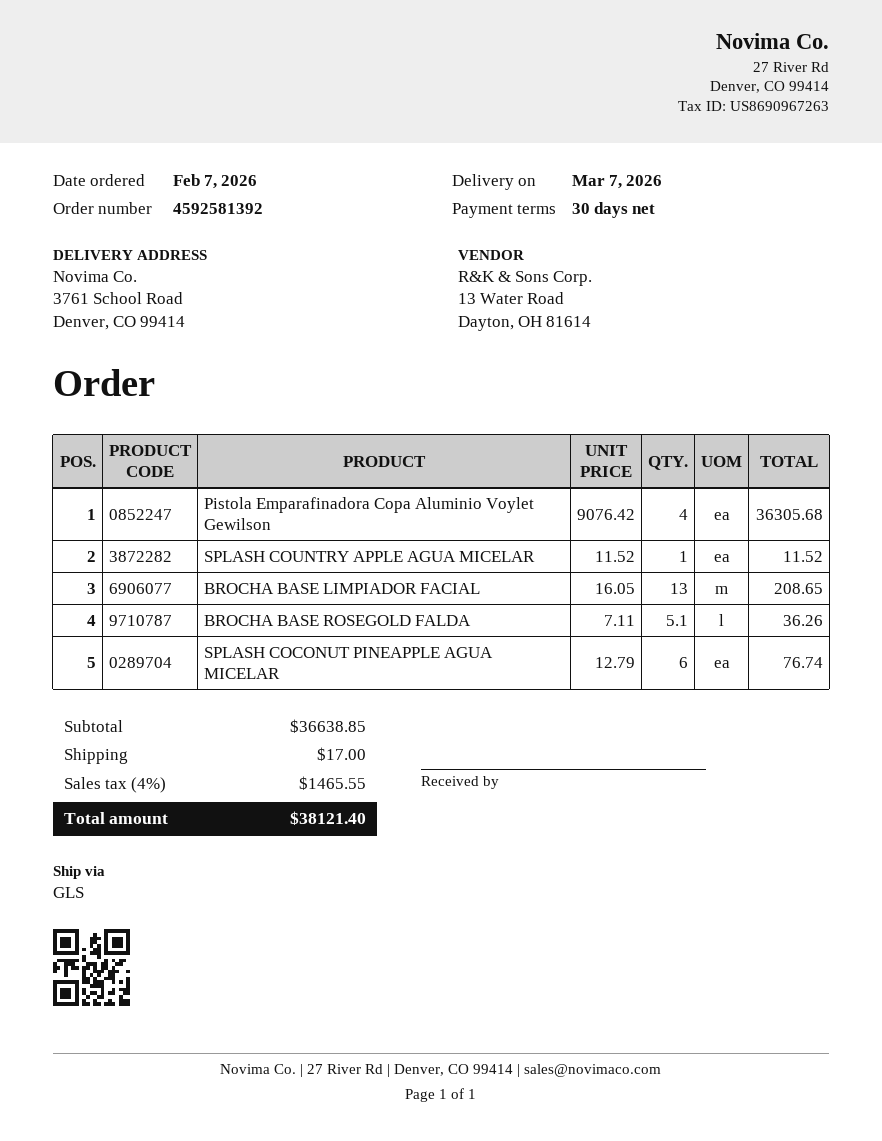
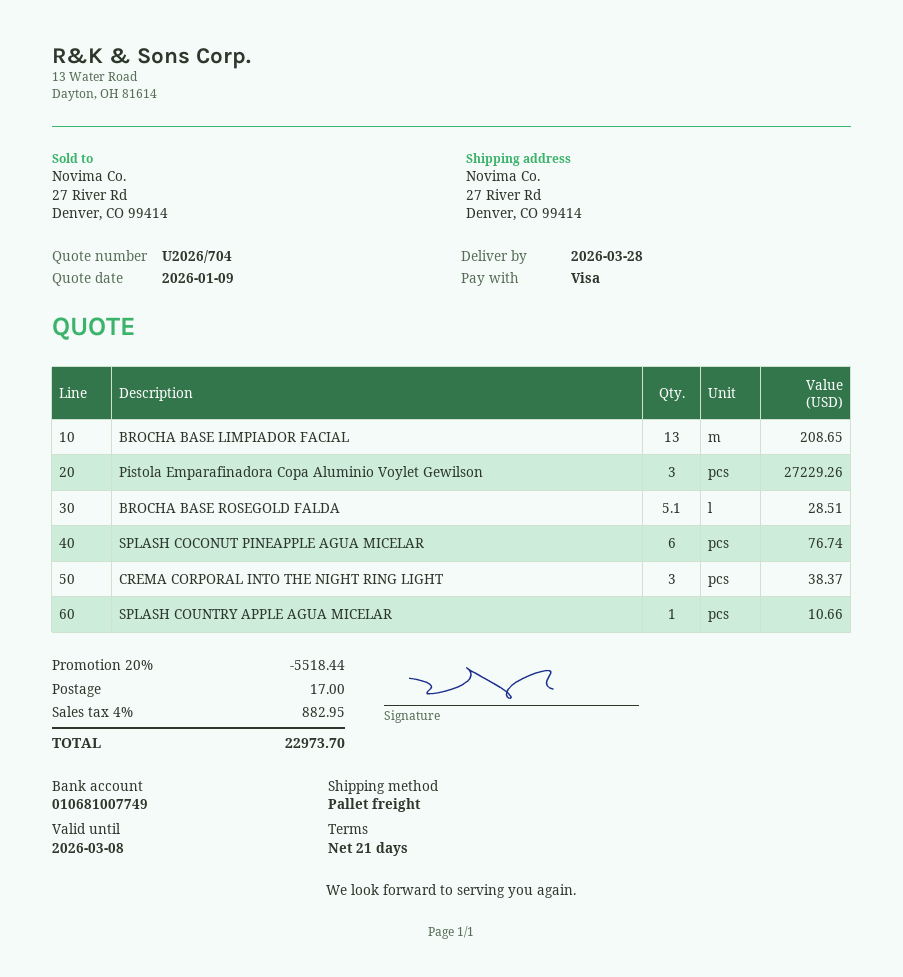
delivery date: 2026-03-07 -> 2026-03-28
payment terms: 30 days -> 21 days
shipping method: GLS -> pallet freight
ship to: 3761 School Road, Denver, CO 99414 -> 27 River Rd, Denver, CO 99414
Pistola Emparafinadora Copa Aluminio Voylet Gewilson: 4 for 36305.68 -> 3 for 27229.26
SPLASH COUNTRY APPLE AGUA MICELAR: 1 for 11.52 -> 1 for 10.66
BROCHA BASE ROSEGOLD FALDA: 5.1 for 36.26 -> 5.1 for 28.51
CREMA CORPORAL INTO THE NIGHT RING LIGHT: none -> 3 for 38.37
discount: none -> 20% = 5518.44
tax: 4% = 1465.55 -> 4% = 882.95
total: 38121.40 -> 22973.70

